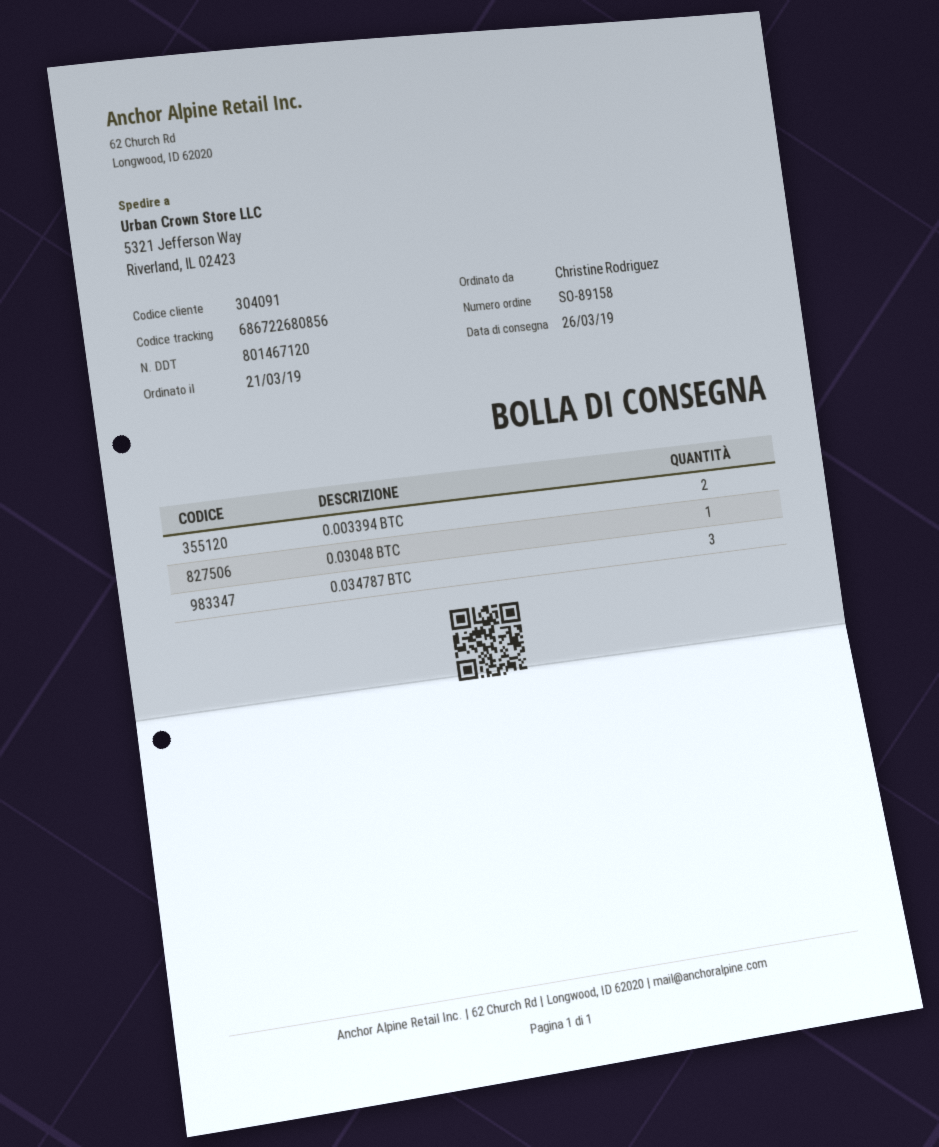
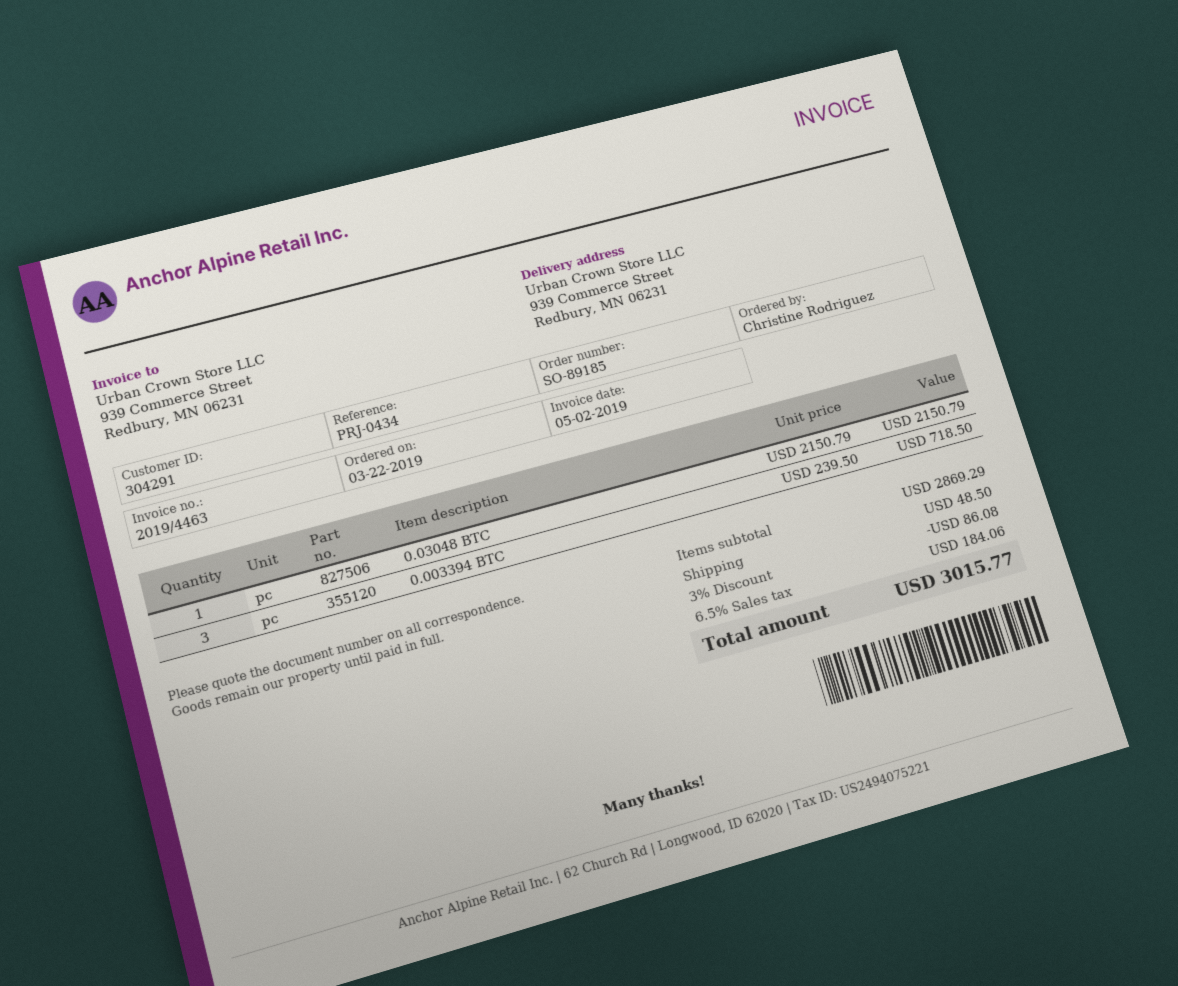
order number: SO-89158 -> SO-89185
order date: 2019-03-21 -> 2019-03-22
customer number: 304091 -> 304291
ship to: 5321 Jefferson Way, Riverland, IL 02423 -> 939 Commerce Street, Redbury, MN 06231
0.003394 BTC: 2 -> 3
0.034787 BTC: 3 -> none

